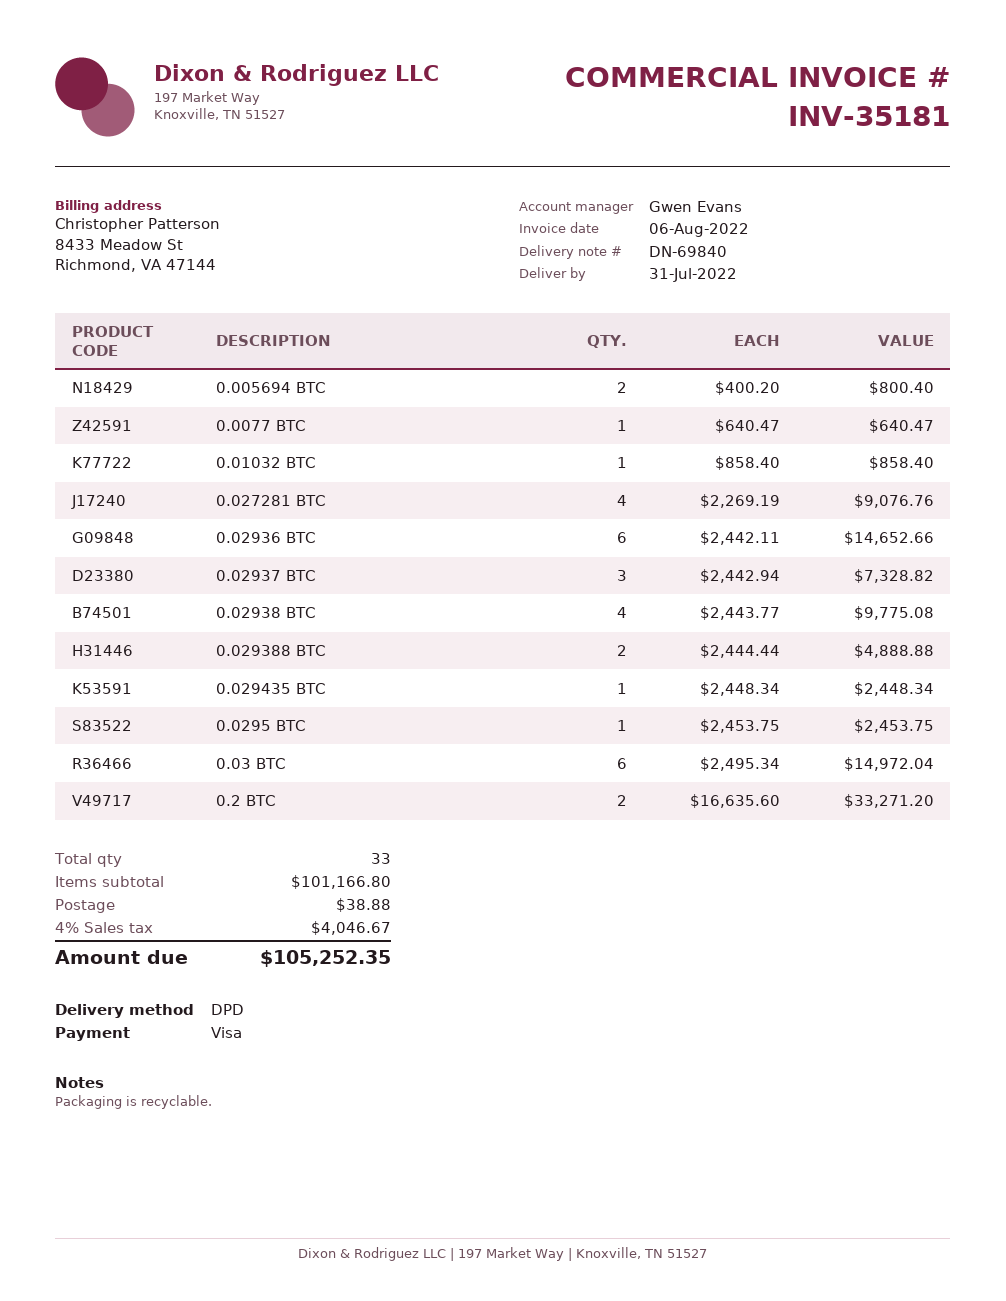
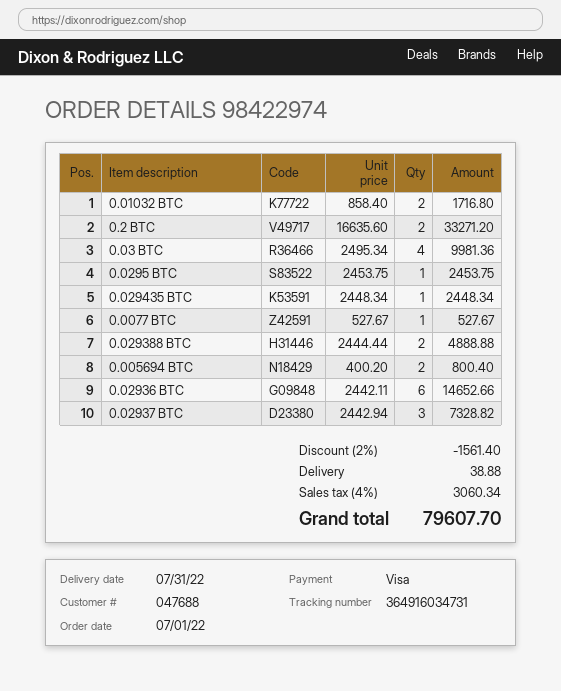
0.0077 BTC: 1 x 640.47 = 640.47 -> 1 x 527.67 = 527.67
0.01032 BTC: 1 x 858.40 = 858.40 -> 2 x 858.40 = 1716.80
0.027281 BTC: 4 x 2269.19 = 9076.76 -> none
0.02938 BTC: 4 x 2443.77 = 9775.08 -> none
0.03 BTC: 6 x 2495.34 = 14972.04 -> 4 x 2495.34 = 9981.36
discount: none -> 2% = 1561.40
tax: 4% = 4046.67 -> 4% = 3060.34
total: 105252.35 -> 79607.70

